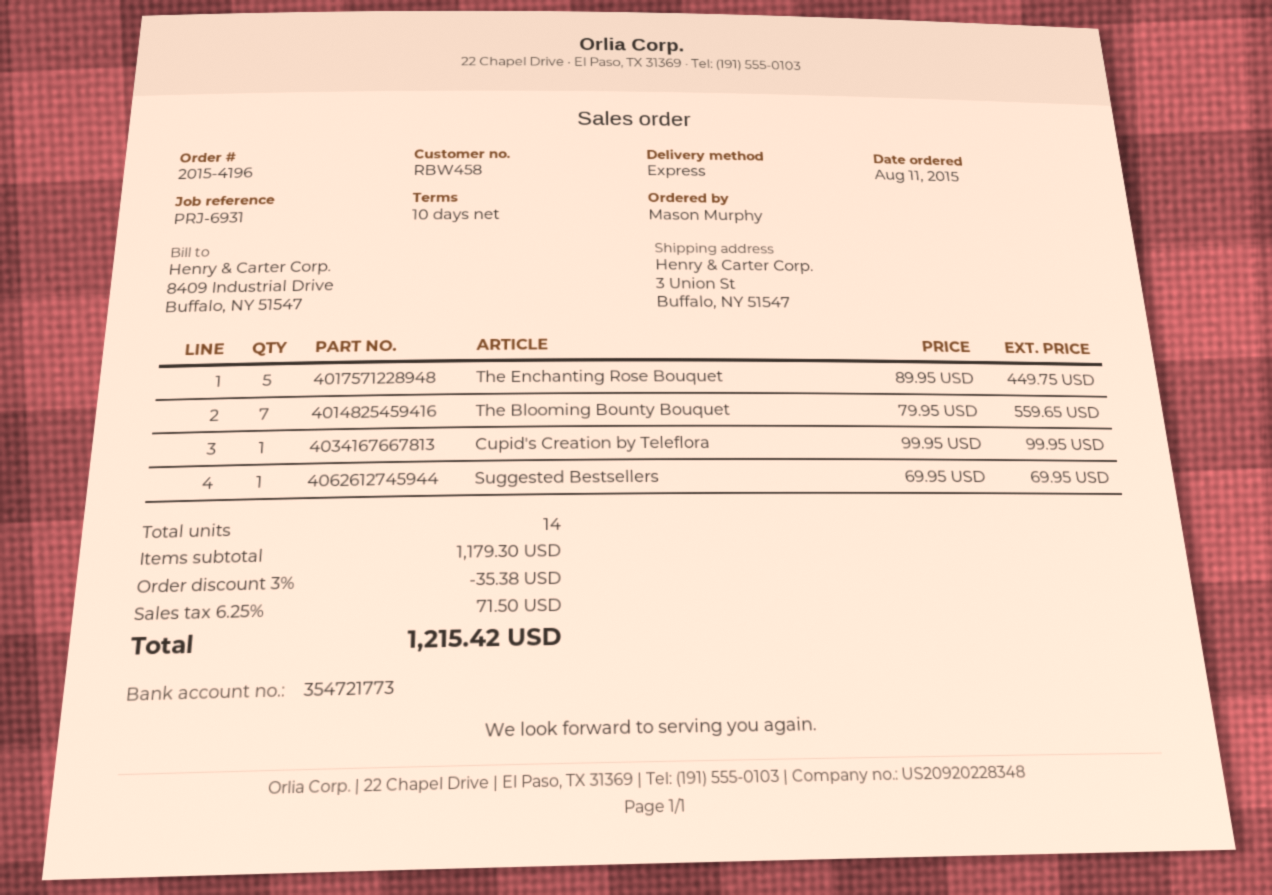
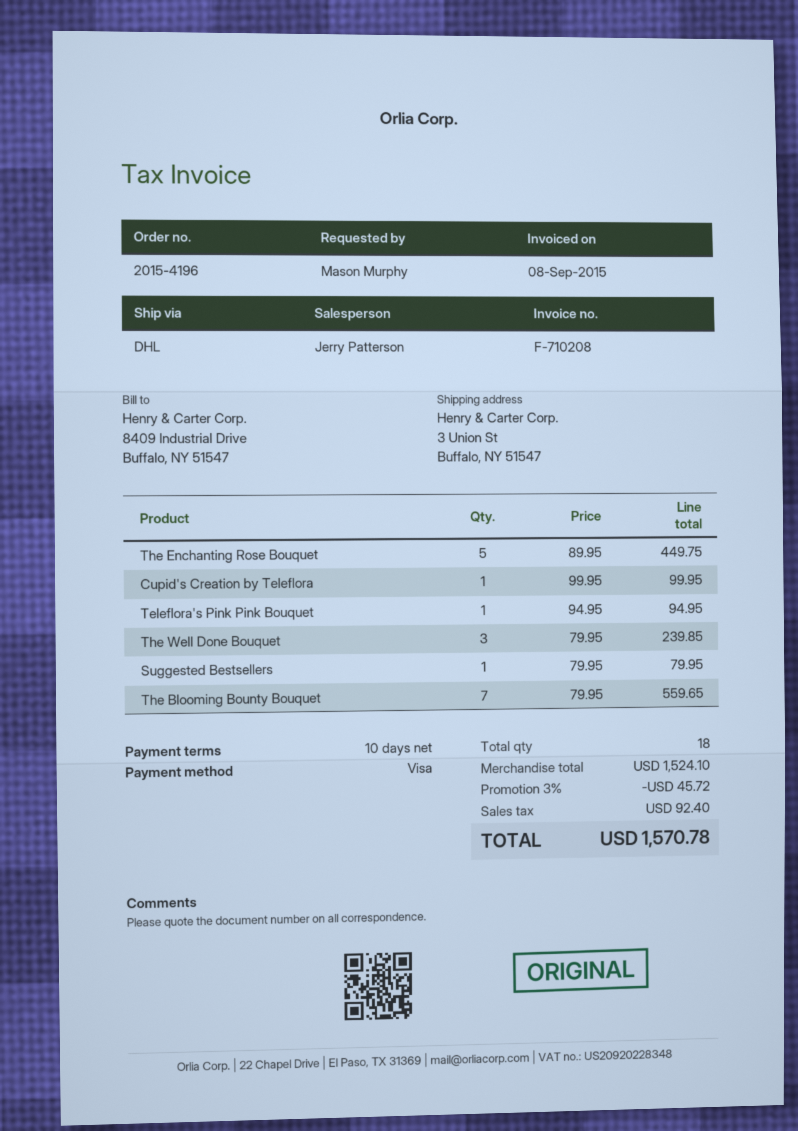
shipping method: express -> DHL
Suggested Bestsellers: 1 x 69.95 = 69.95 -> 1 x 79.95 = 79.95
Teleflora's Pink Pink Bouquet: none -> 1 x 94.95 = 94.95
The Well Done Bouquet: none -> 3 x 79.95 = 239.85
total quantity: 14 -> 18
subtotal: 1179.30 -> 1524.10
discount: 3% = 35.38 -> 3% = 45.72
tax: 71.50 -> 92.40
total: 1215.42 -> 1570.78

